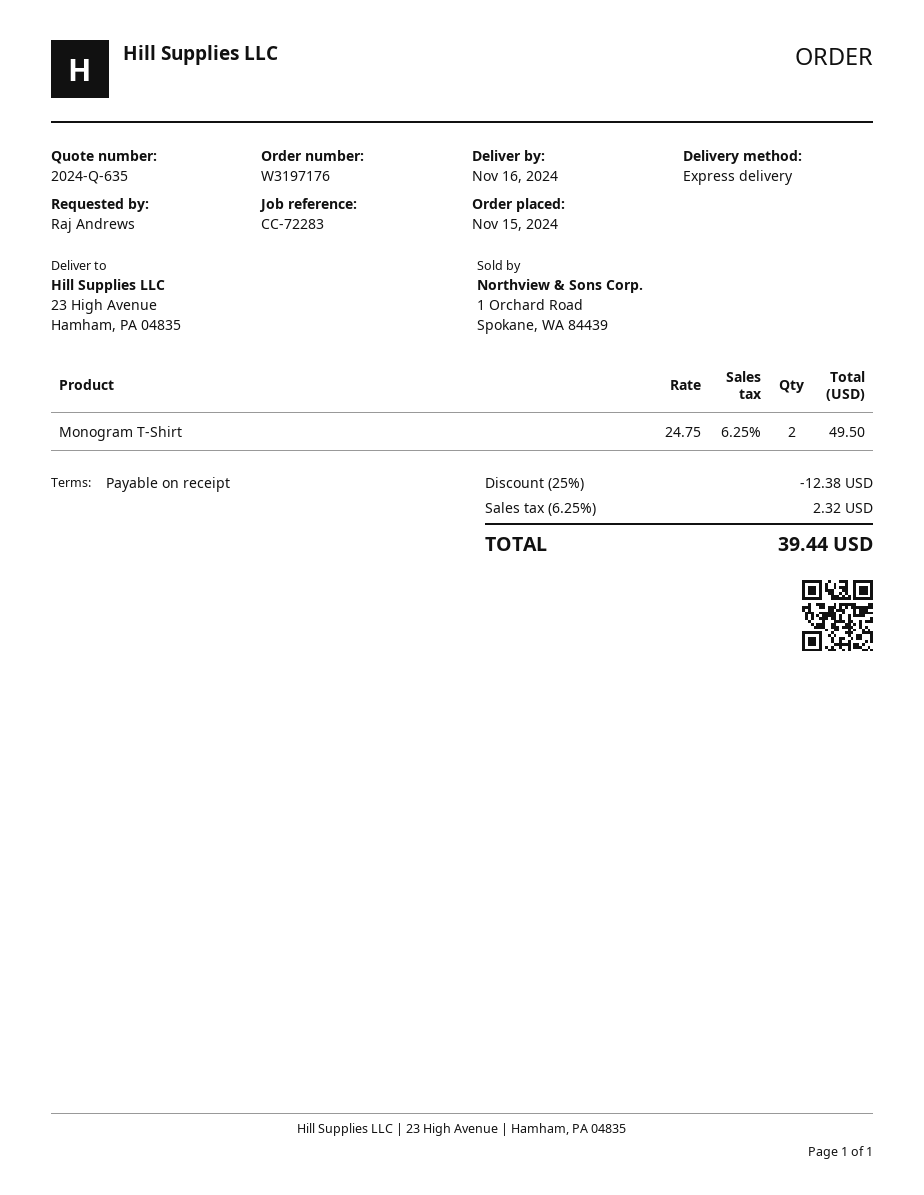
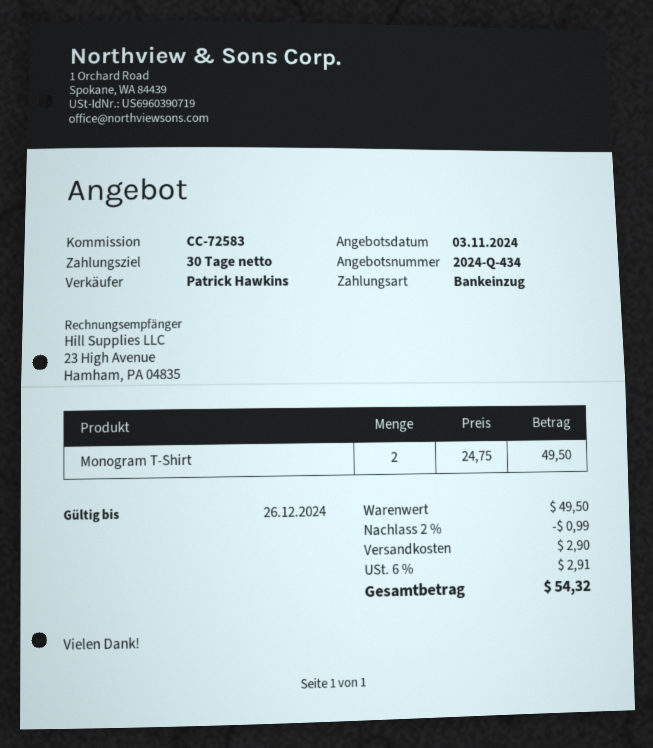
quote number: 2024-Q-635 -> 2024-Q-434
payment terms: on receipt -> 30 days
reference: CC-72283 -> CC-72583
discount: 25% = 12.38 -> 2% = 0.99
shipping: none -> 2.90
tax: 6.25% = 2.32 -> 6% = 2.91
total: 39.44 -> 54.32

